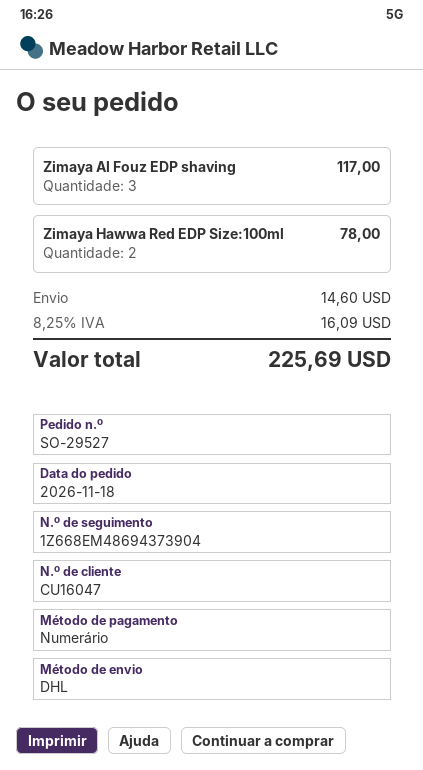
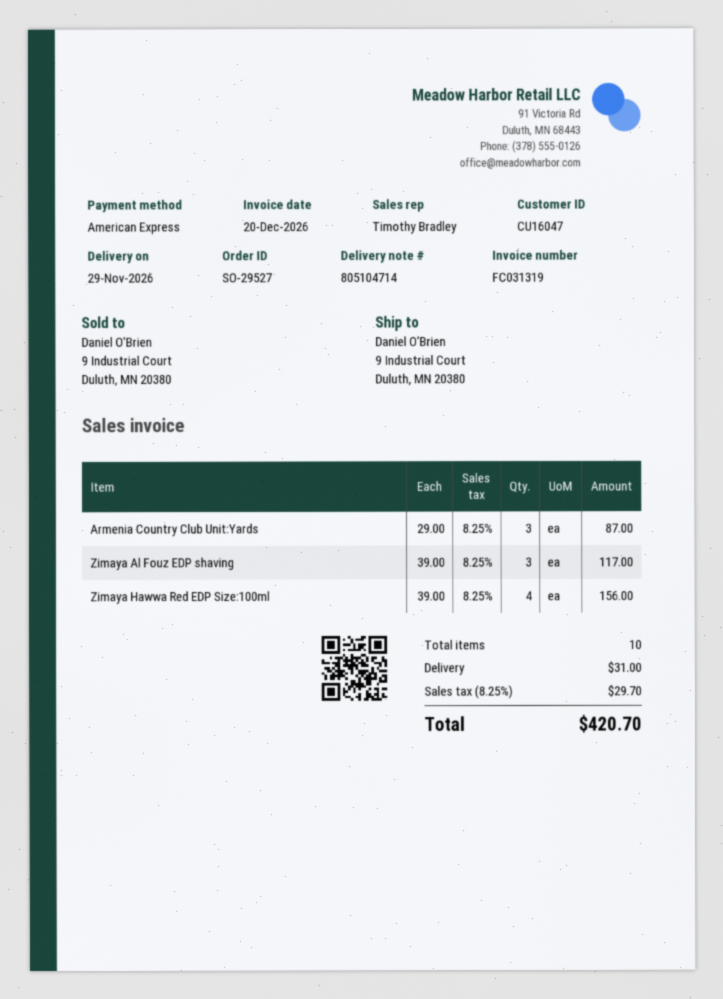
payment method: cash -> American Express
Zimaya Hawwa Red EDP Size:100ml: 2 for 78.00 -> 4 for 156.00
Armenia Country Club Unit:Yards: none -> 3 for 87.00
shipping: 14.60 -> 31.00
tax: 8.25% = 16.09 -> 8.25% = 29.70
total: 225.69 -> 420.70

